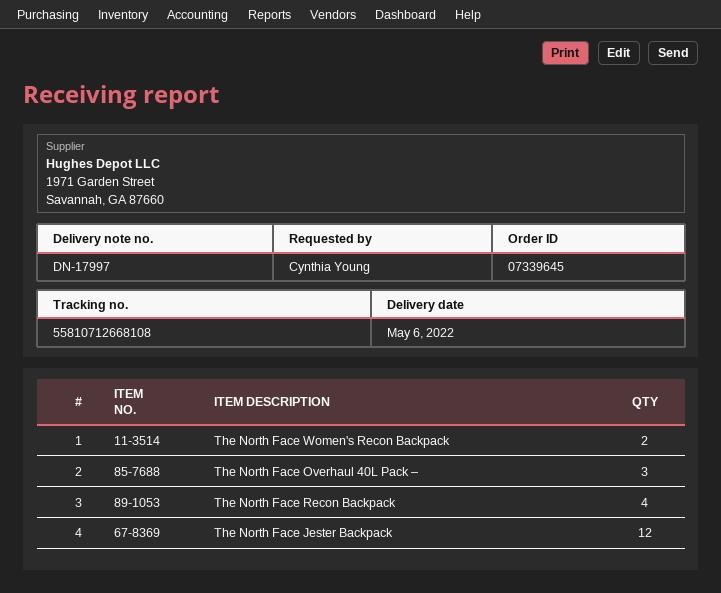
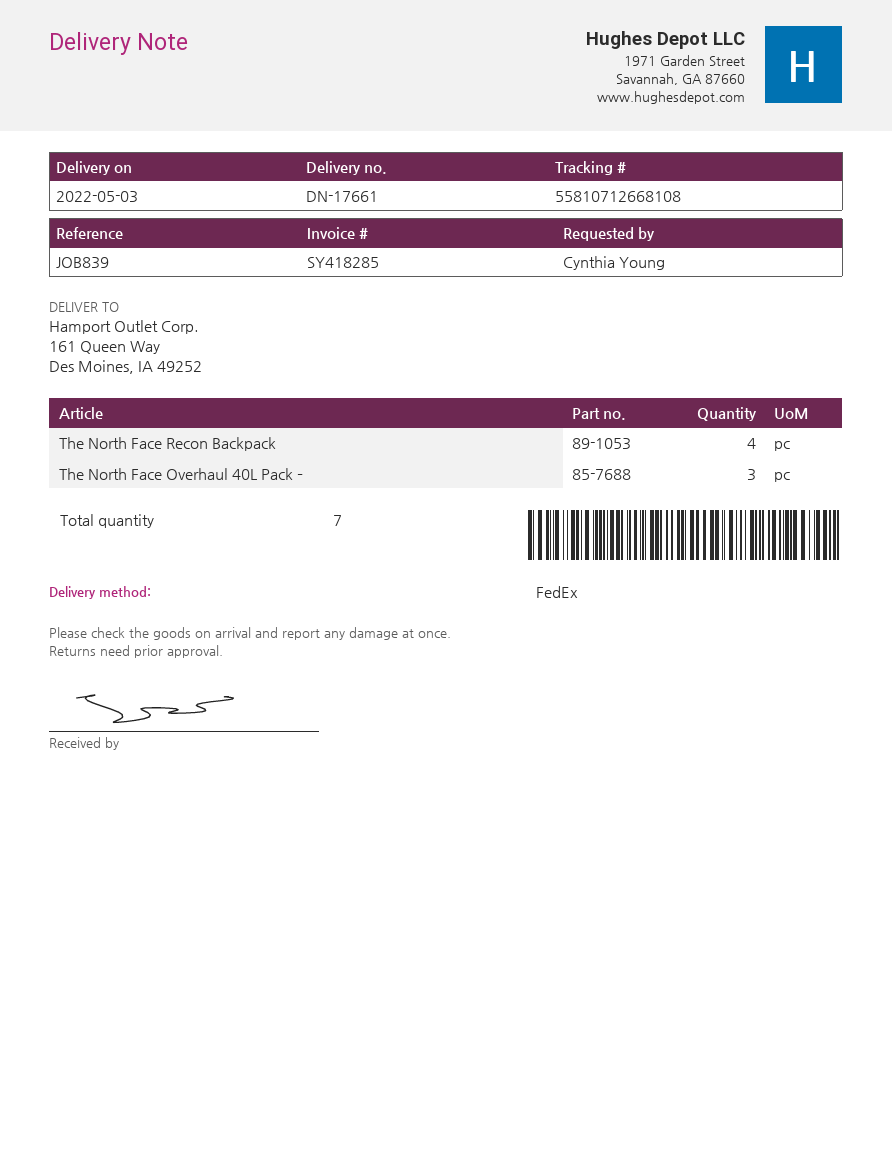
delivery note number: DN-17997 -> DN-17661
delivery date: 2022-05-06 -> 2022-05-03
The North Face Women's Recon Backpack: 2 -> none
The North Face Jester Backpack: 12 -> none

